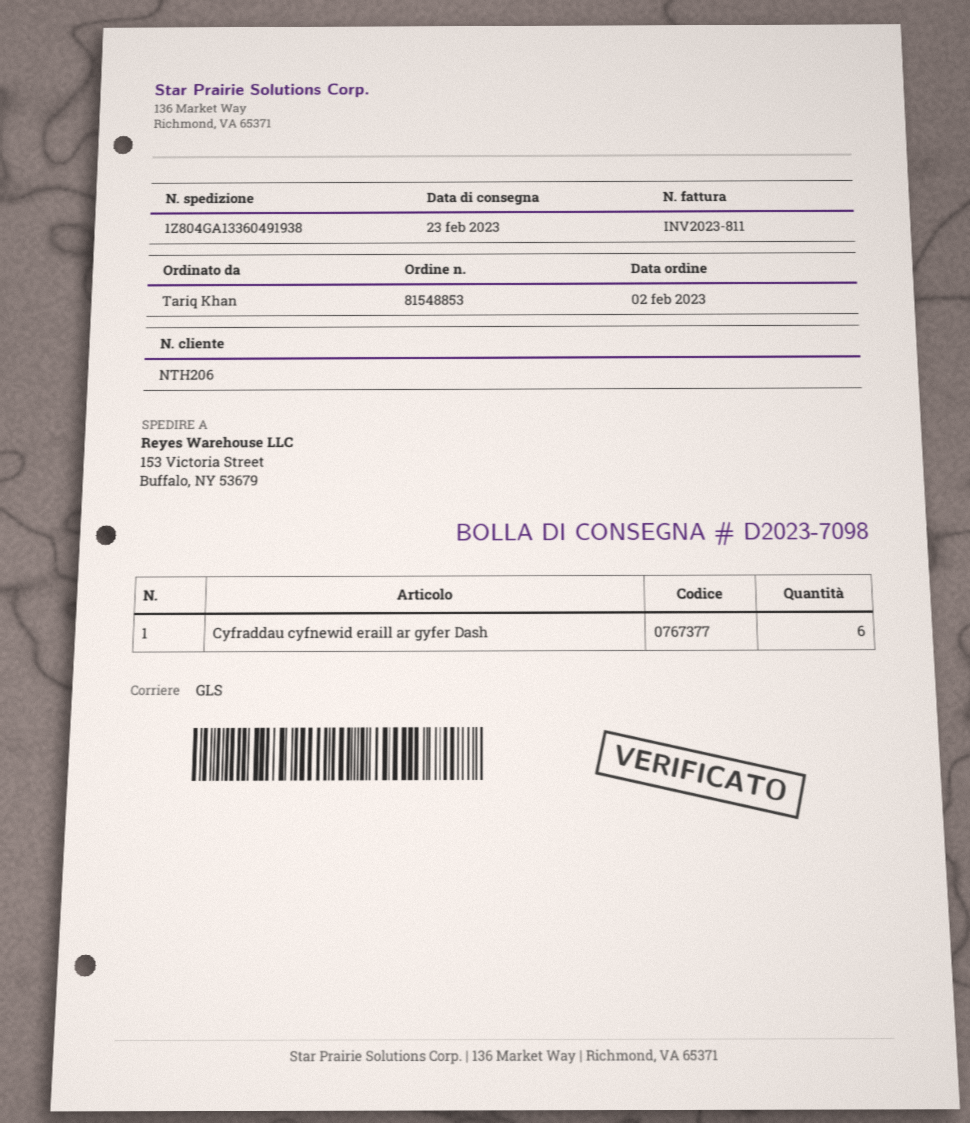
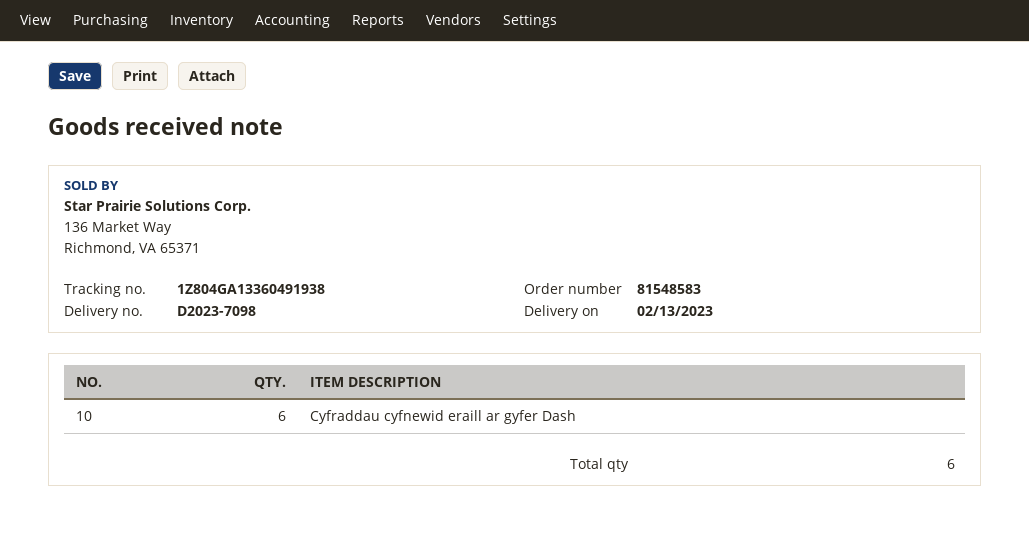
order number: 81548853 -> 81548583
delivery date: 2023-02-23 -> 2023-02-13

